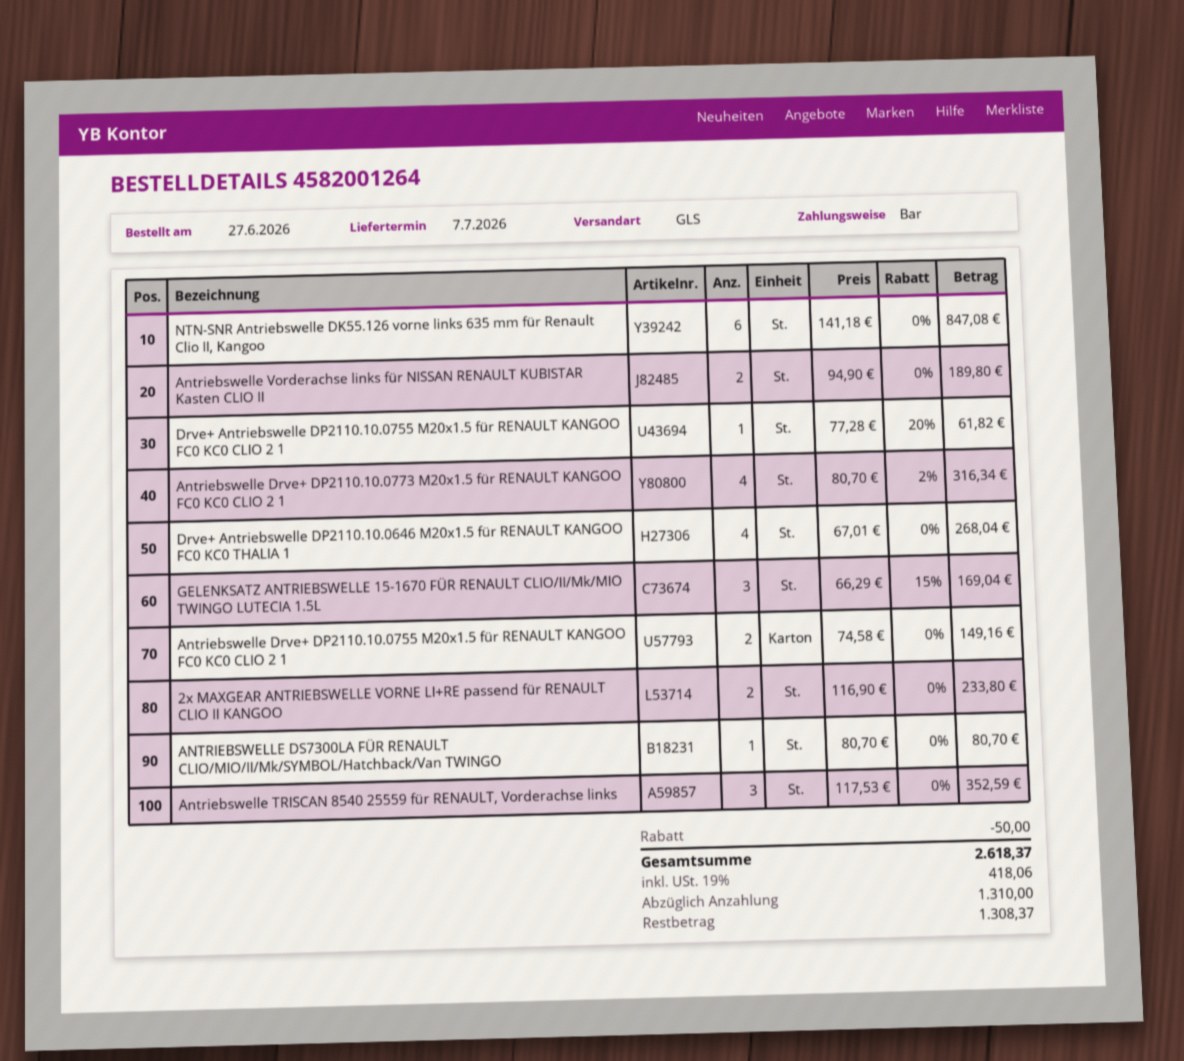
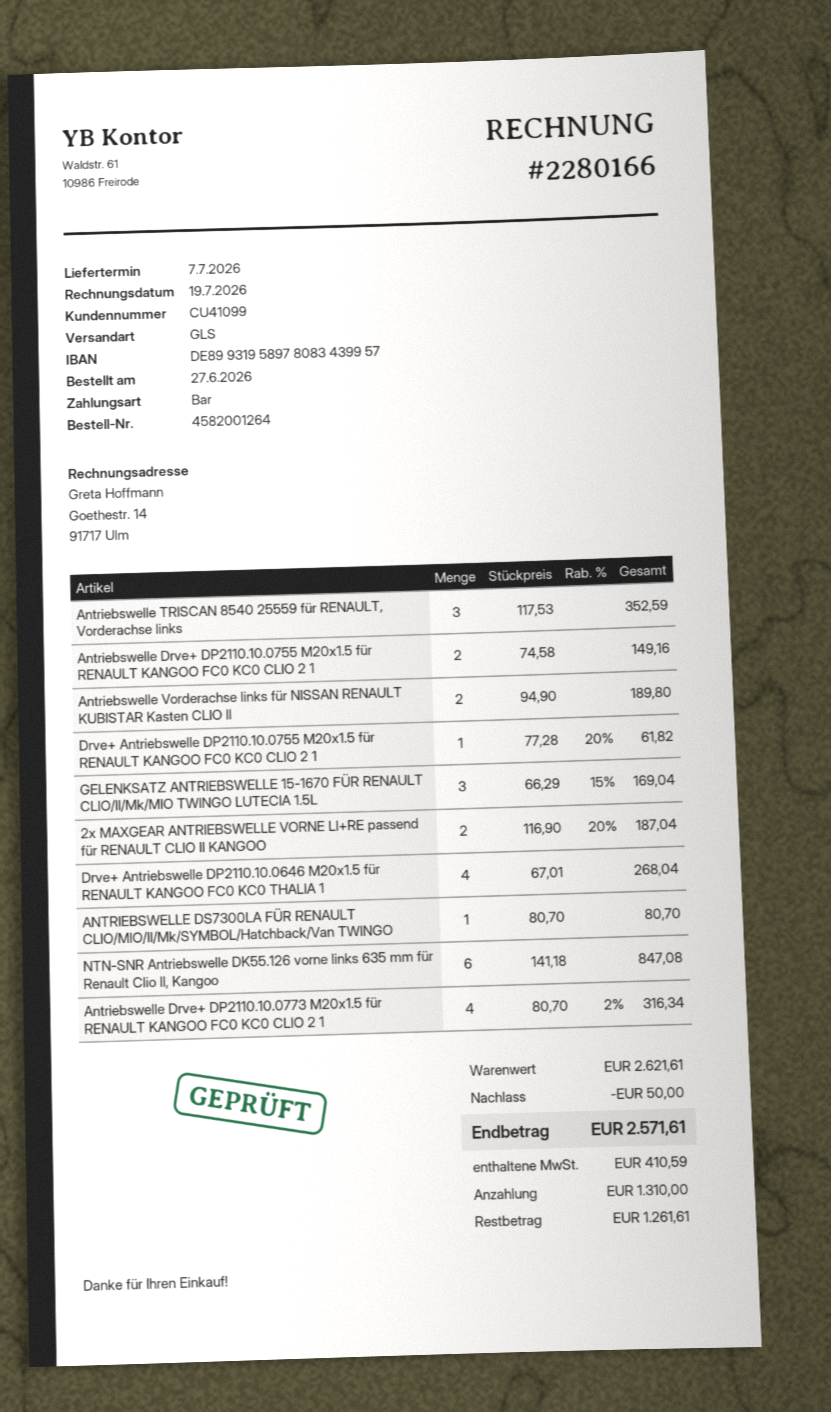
2x MAXGEAR ANTRIEBSWELLE VORNE LI+RE passend für RENAULT CLIO II KANGOO: 2 x 116.90 = 233.80 -> 2 x 116.90 - 20% = 187.04
tax: 418.06 -> 410.59
total: 2618.37 -> 2571.61
balance: 1308.37 -> 1261.61

